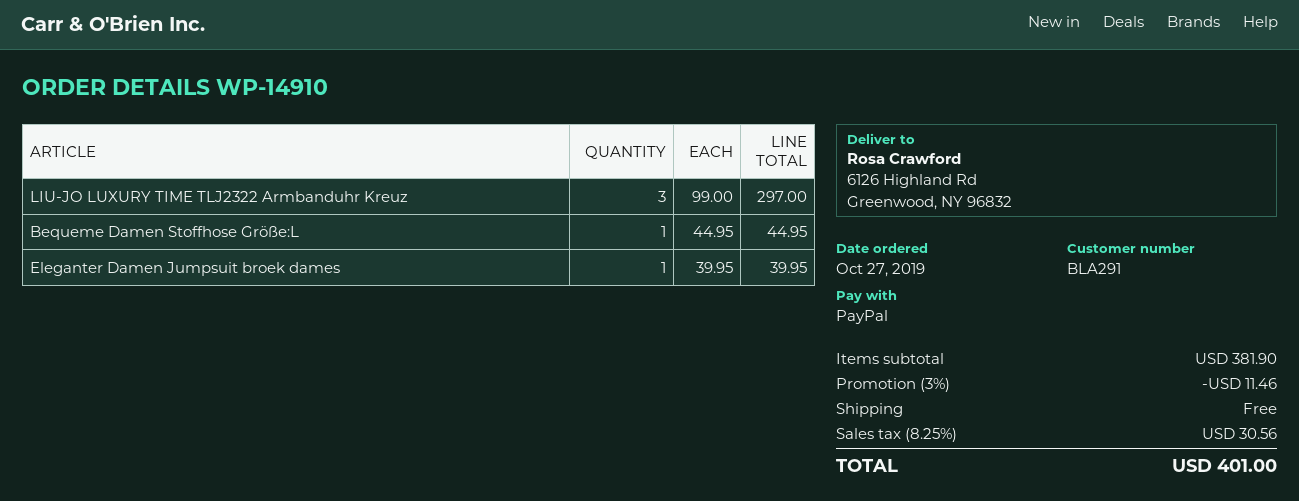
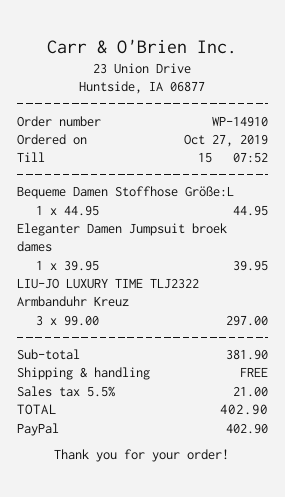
discount: 3% = 11.46 -> none
tax: 8.25% = 30.56 -> 5.5% = 21.00
total: 401.00 -> 402.90

